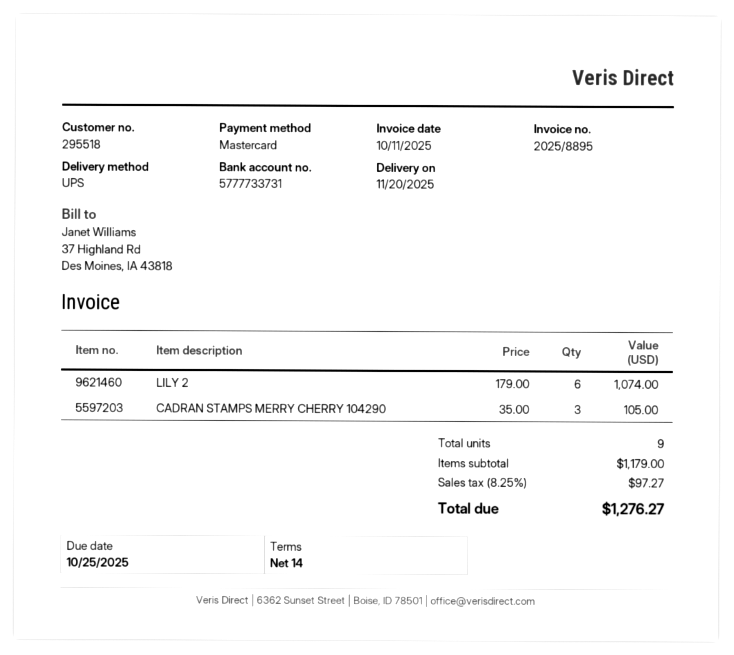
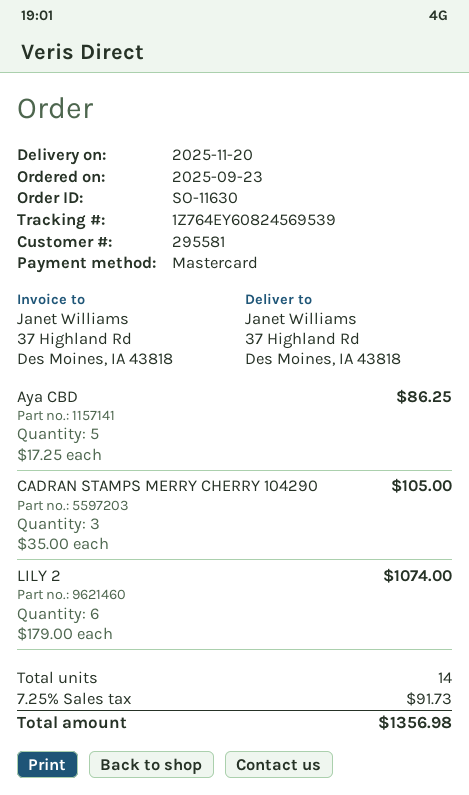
customer number: 295518 -> 295581
Aya CBD: none -> 5 x 17.25 = 86.25
total quantity: 9 -> 14
tax: 8.25% = 97.27 -> 7.25% = 91.73
total: 1276.27 -> 1356.98

